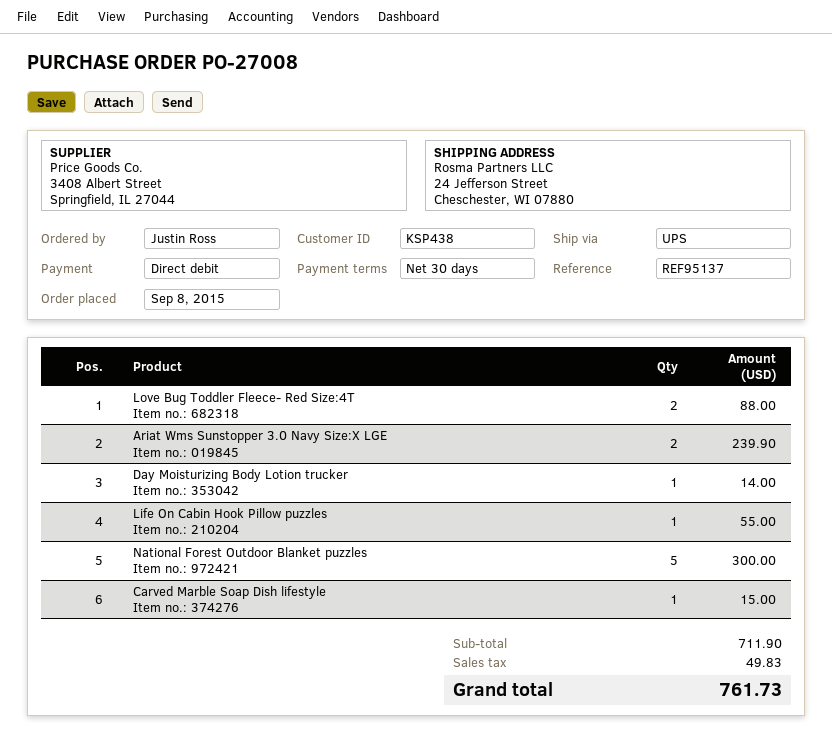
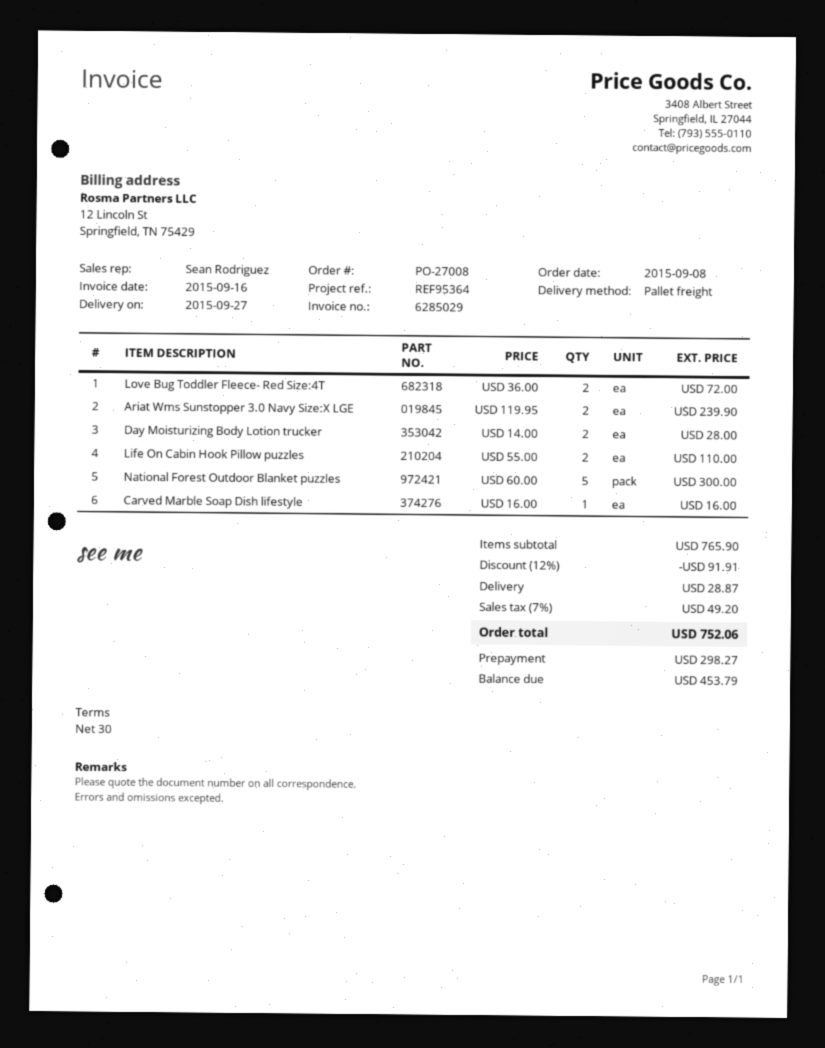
reference: REF95137 -> REF95364
shipping method: UPS -> pallet freight
Love Bug Toddler Fleece- Red Size:4T: 2 for 88.00 -> 2 for 72.00
Day Moisturizing Body Lotion trucker: 1 for 14.00 -> 2 for 28.00
Life On Cabin Hook Pillow puzzles: 1 for 55.00 -> 2 for 110.00
Carved Marble Soap Dish lifestyle: 1 for 15.00 -> 1 for 16.00
subtotal: 711.90 -> 765.90
discount: none -> 12% = 91.91
shipping: none -> 28.87
tax: 49.83 -> 49.20
total: 761.73 -> 752.06

